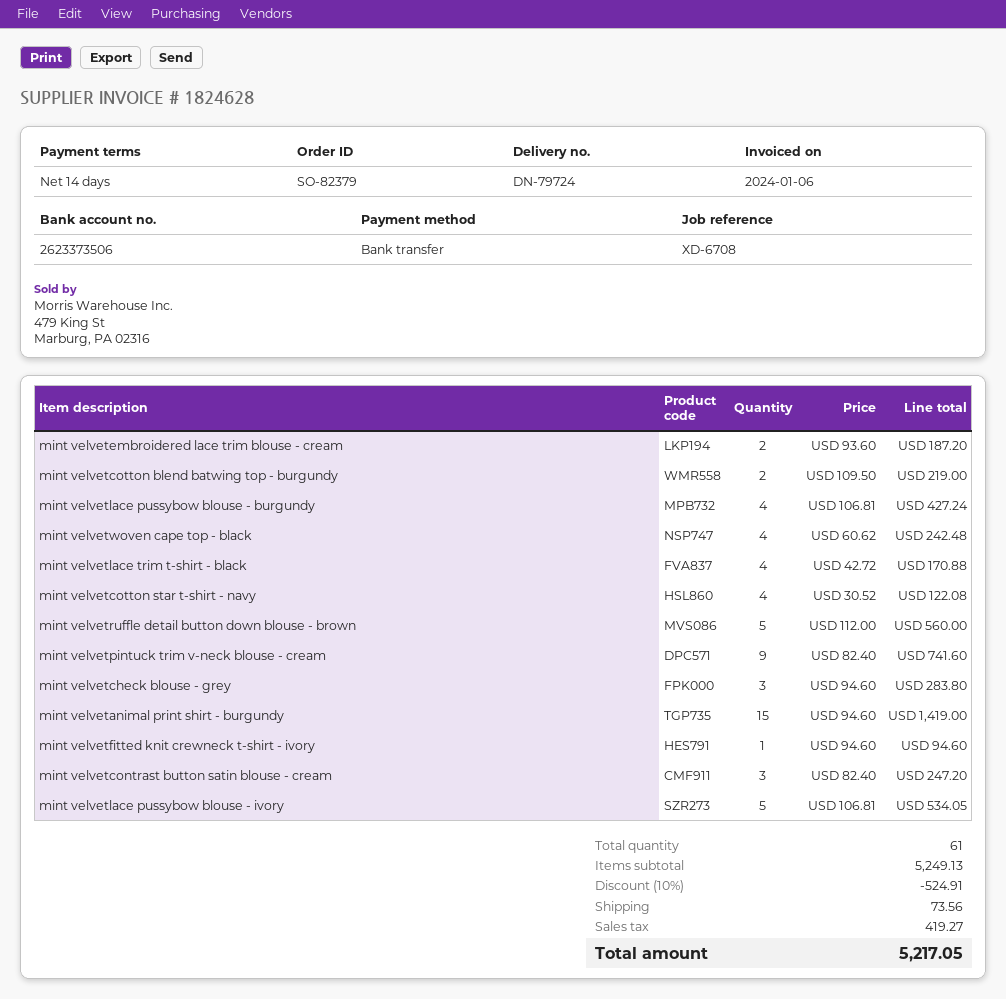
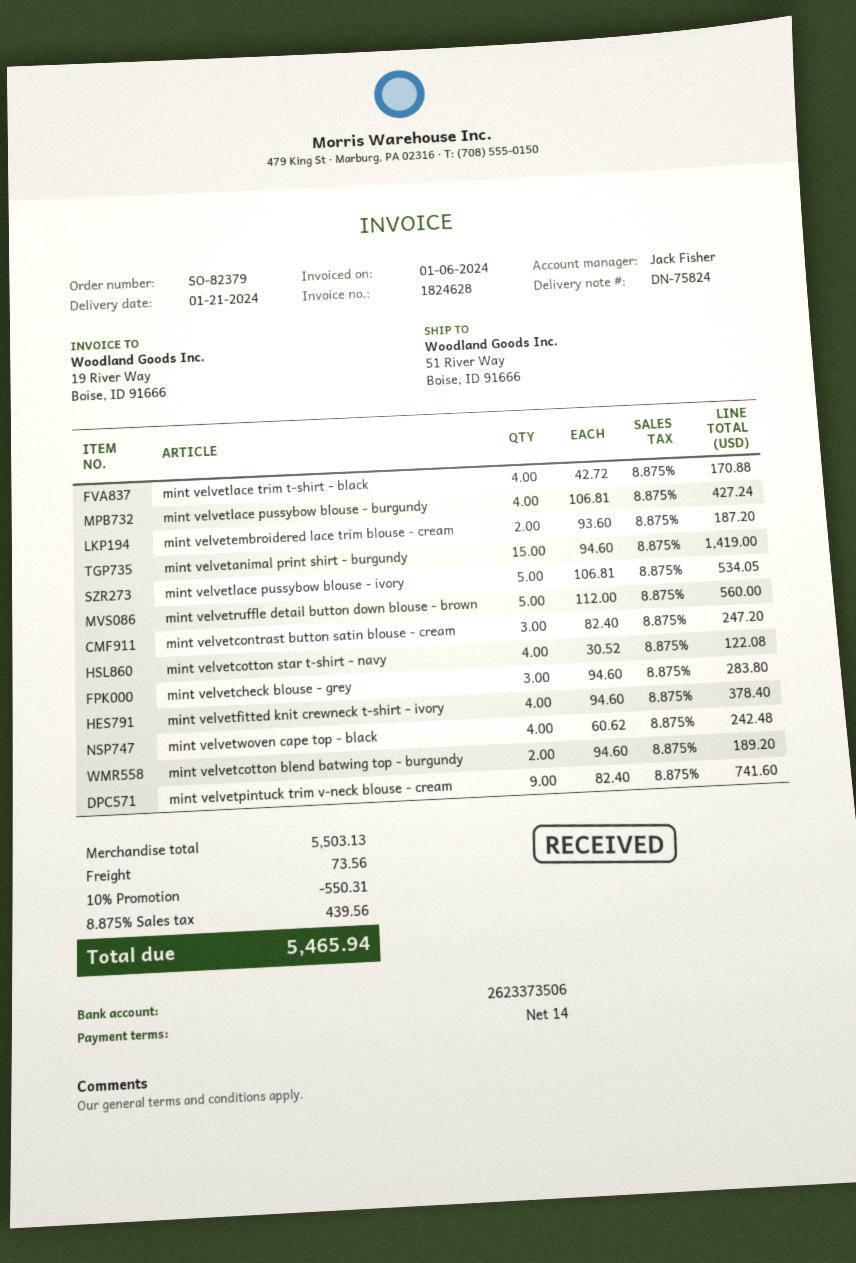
delivery note number: DN-79724 -> DN-75824
mint velvetcotton blend batwing top - burgundy: 2 x 109.50 = 219.00 -> 2 x 94.60 = 189.20
mint velvetfitted knit crewneck t-shirt - ivory: 1 x 94.60 = 94.60 -> 4 x 94.60 = 378.40
subtotal: 5249.13 -> 5503.13
discount: 10% = 524.91 -> 10% = 550.31
tax: 419.27 -> 439.56
total: 5217.05 -> 5465.94

